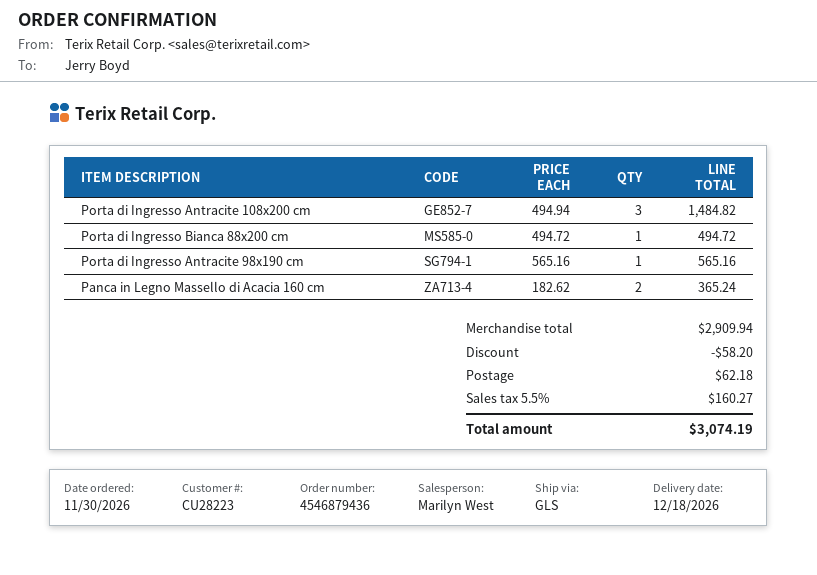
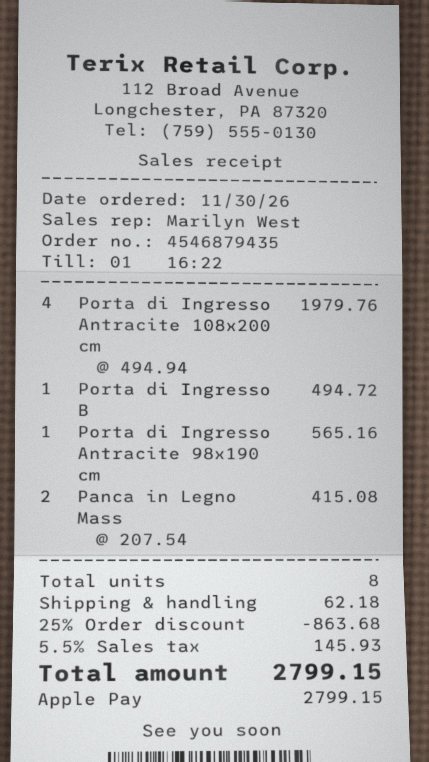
order number: 4546879436 -> 4546879435
Porta di Ingresso Antracite 108x200 cm: 3 x 494.94 = 1484.82 -> 4 x 494.94 = 1979.76
Panca in Legno Massello di Acacia 160 cm: 2 x 182.62 = 365.24 -> 2 x 207.54 = 415.08
discount: 58.20 -> 863.68
tax: 5.5% = 160.27 -> 5.5% = 145.93
total: 3074.19 -> 2799.15

